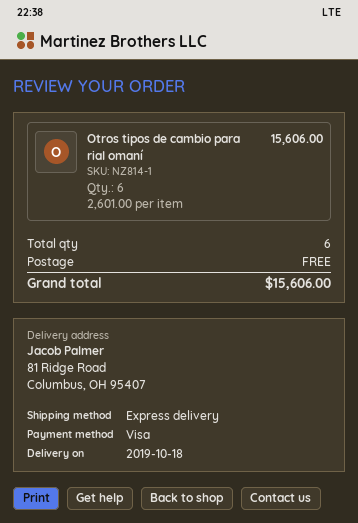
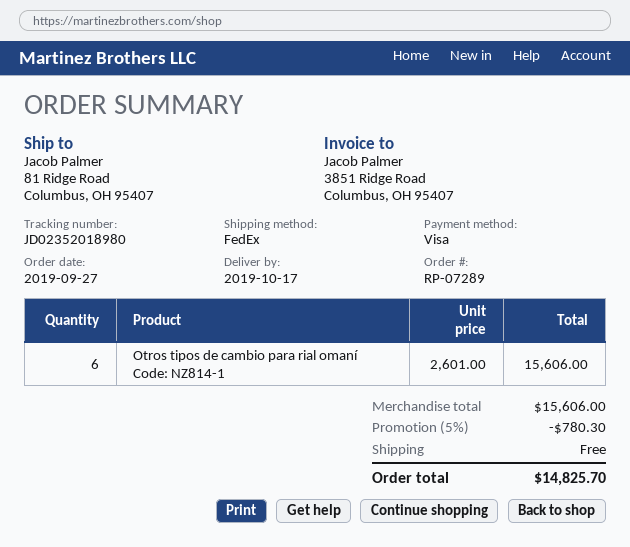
delivery date: 2019-10-18 -> 2019-10-17
shipping method: express -> FedEx
discount: none -> 5% = 780.30
total: 15606.00 -> 14825.70

